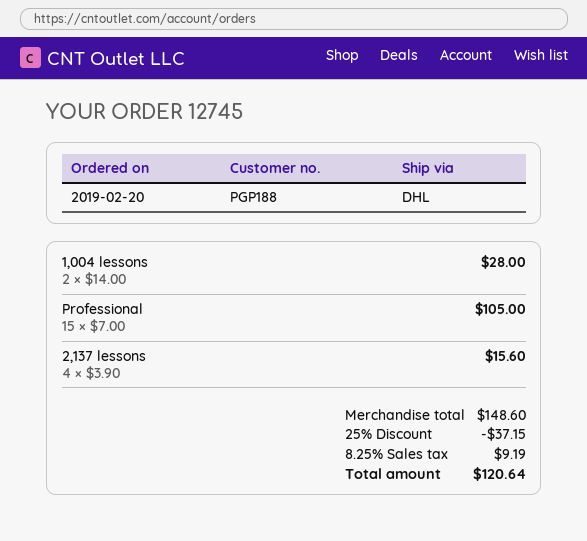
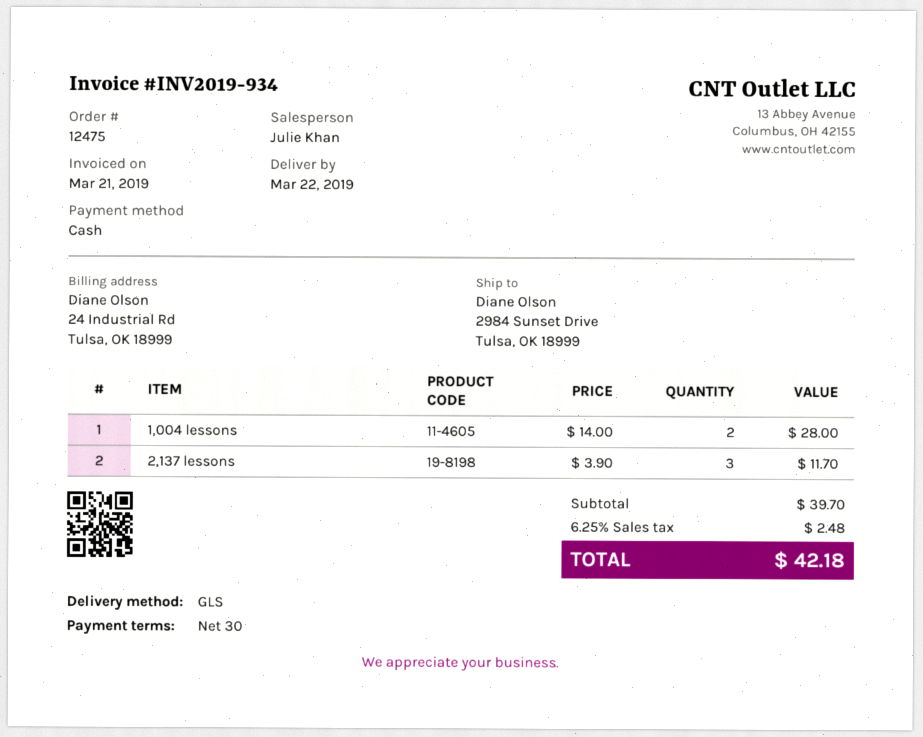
order number: 12745 -> 12475
shipping method: DHL -> GLS
Professional: 15 x 7.00 = 105.00 -> none
2,137 lessons: 4 x 3.90 = 15.60 -> 3 x 3.90 = 11.70
subtotal: 148.60 -> 39.70
discount: 25% = 37.15 -> none
tax: 8.25% = 9.19 -> 6.25% = 2.48
total: 120.64 -> 42.18

